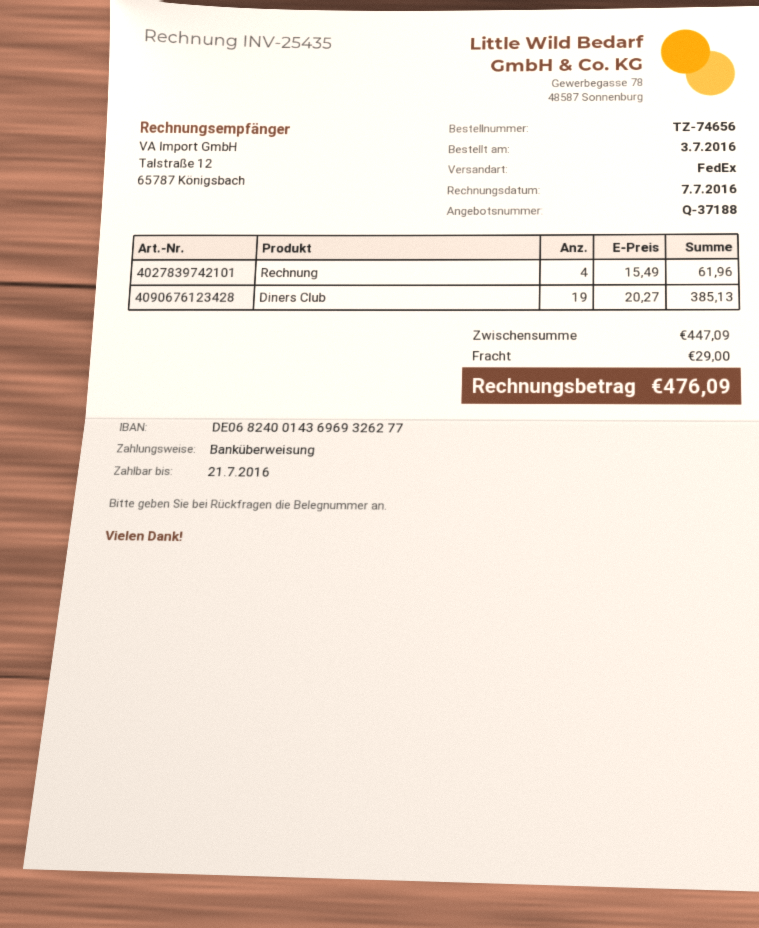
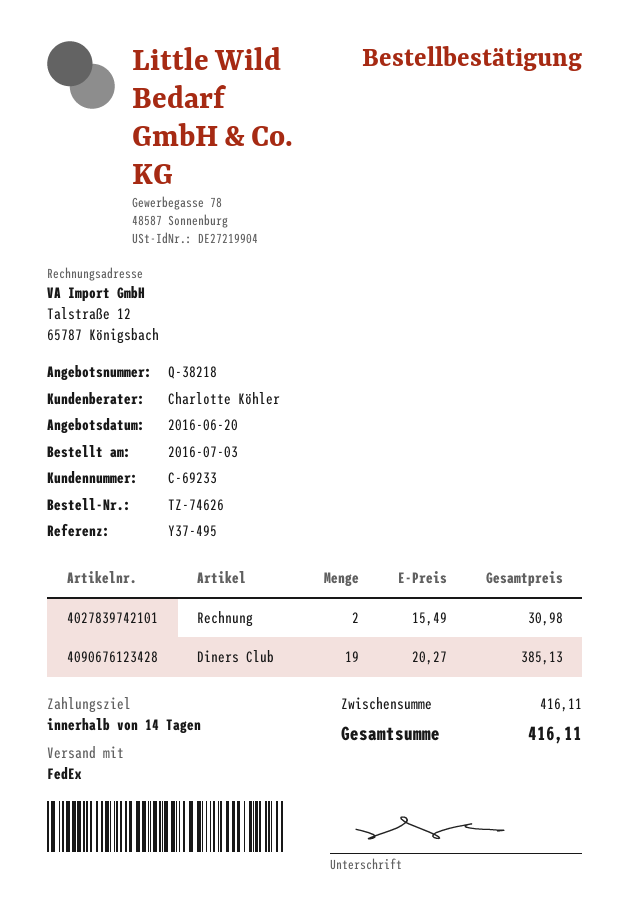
quote number: Q-37188 -> Q-38218
order number: TZ-74656 -> TZ-74626
Rechnung: 4 x 15.49 = 61.96 -> 2 x 15.49 = 30.98
subtotal: 447.09 -> 416.11
shipping: 29.00 -> none
total: 476.09 -> 416.11

